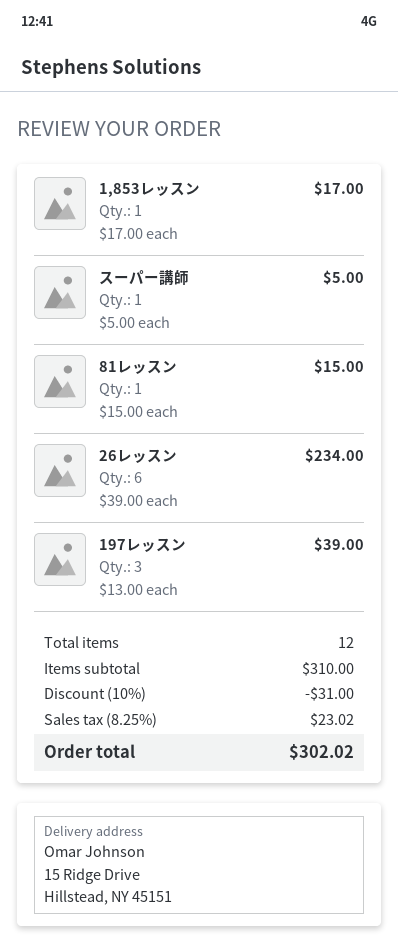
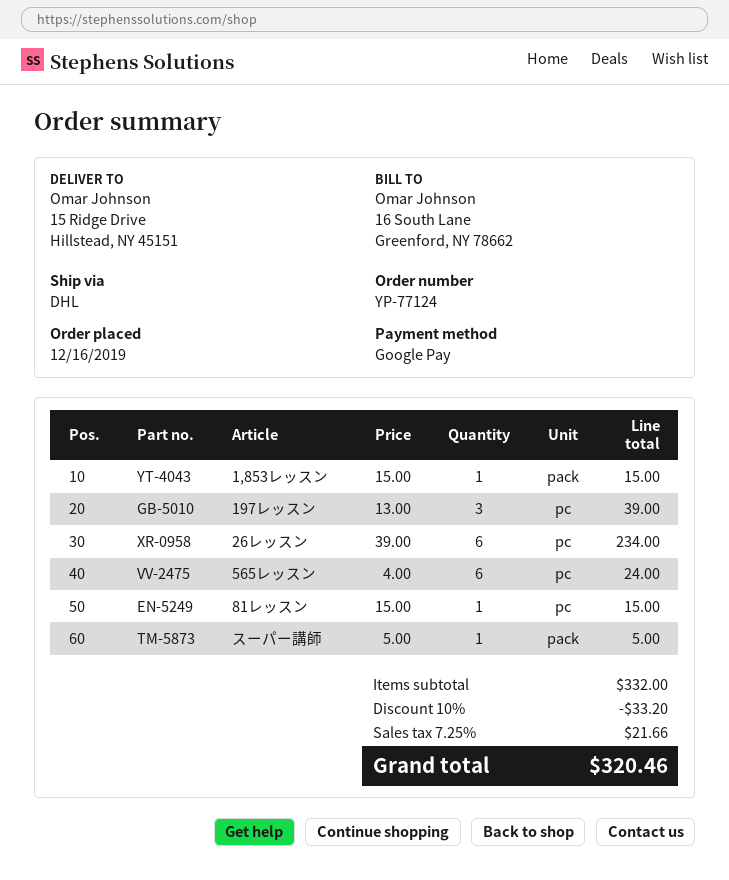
1,853レッスン: 1 x 17.00 = 17.00 -> 1 x 15.00 = 15.00
565レッスン: none -> 6 x 4.00 = 24.00
subtotal: 310.00 -> 332.00
discount: 10% = 31.00 -> 10% = 33.20
tax: 8.25% = 23.02 -> 7.25% = 21.66
total: 302.02 -> 320.46

